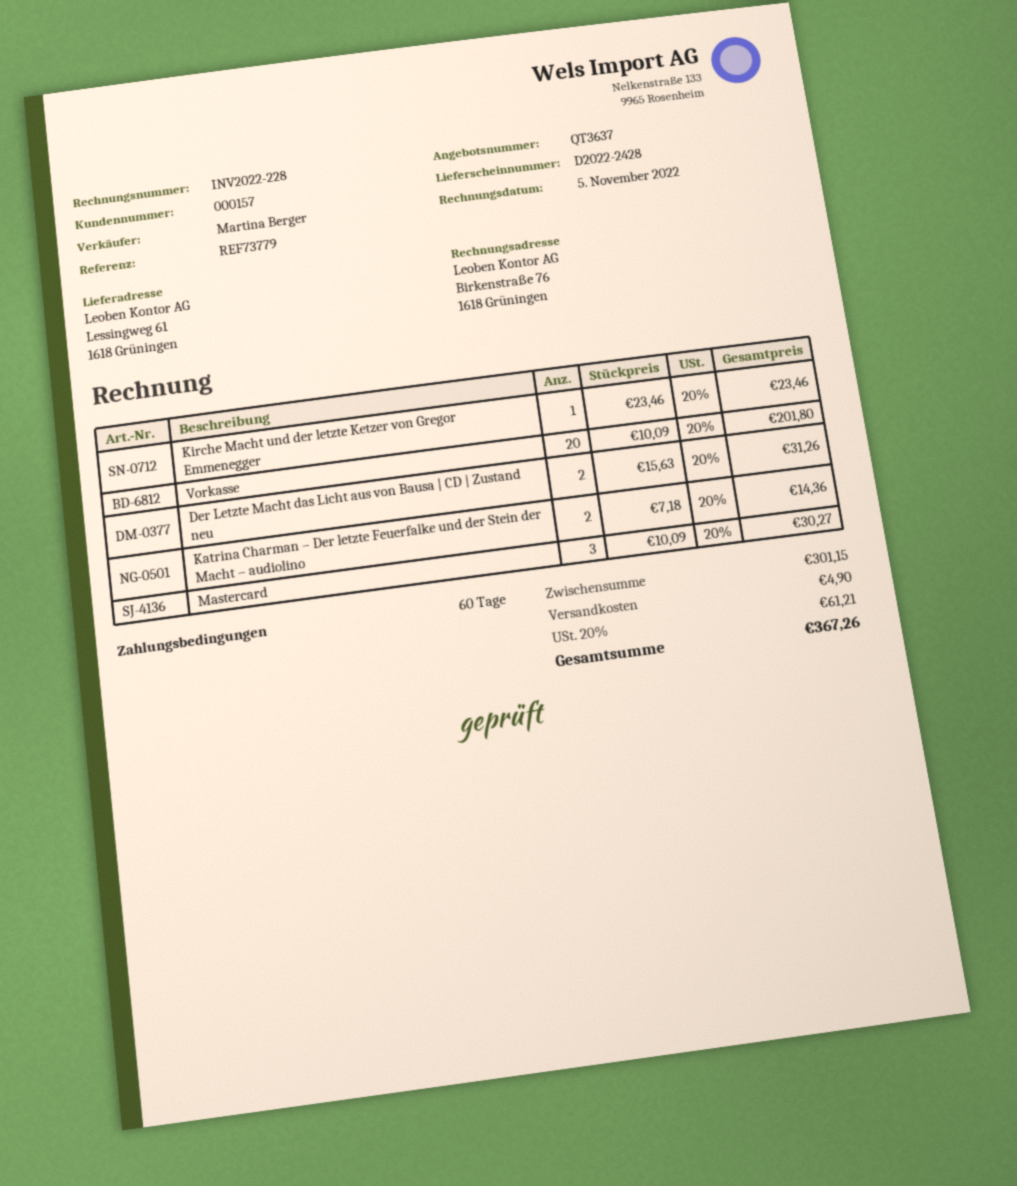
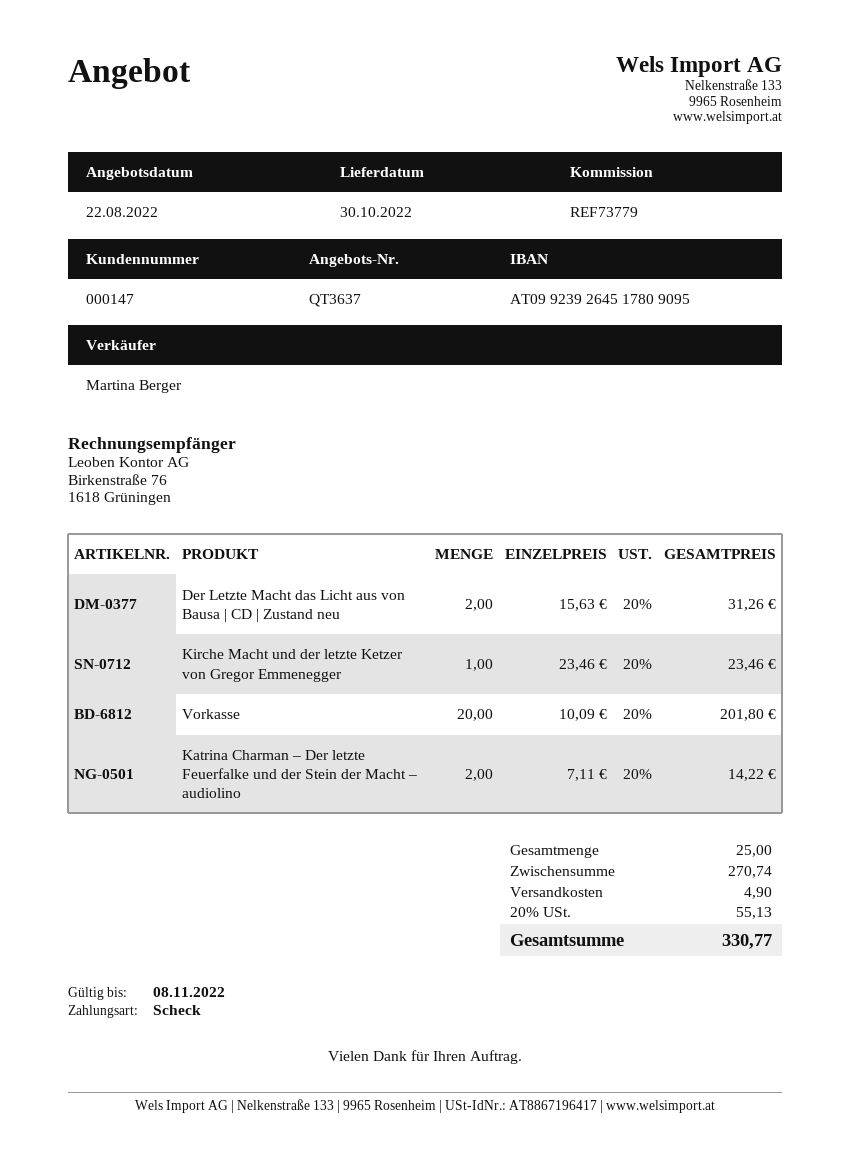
customer number: 000157 -> 000147
Katrina Charman – Der letzte Feuerfalke und der Stein der Macht – audiolino: 2 x 7.18 = 14.36 -> 2 x 7.11 = 14.22
Mastercard: 3 x 10.09 = 30.27 -> none
subtotal: 301.15 -> 270.74
tax: 20% = 61.21 -> 20% = 55.13
total: 367.26 -> 330.77

